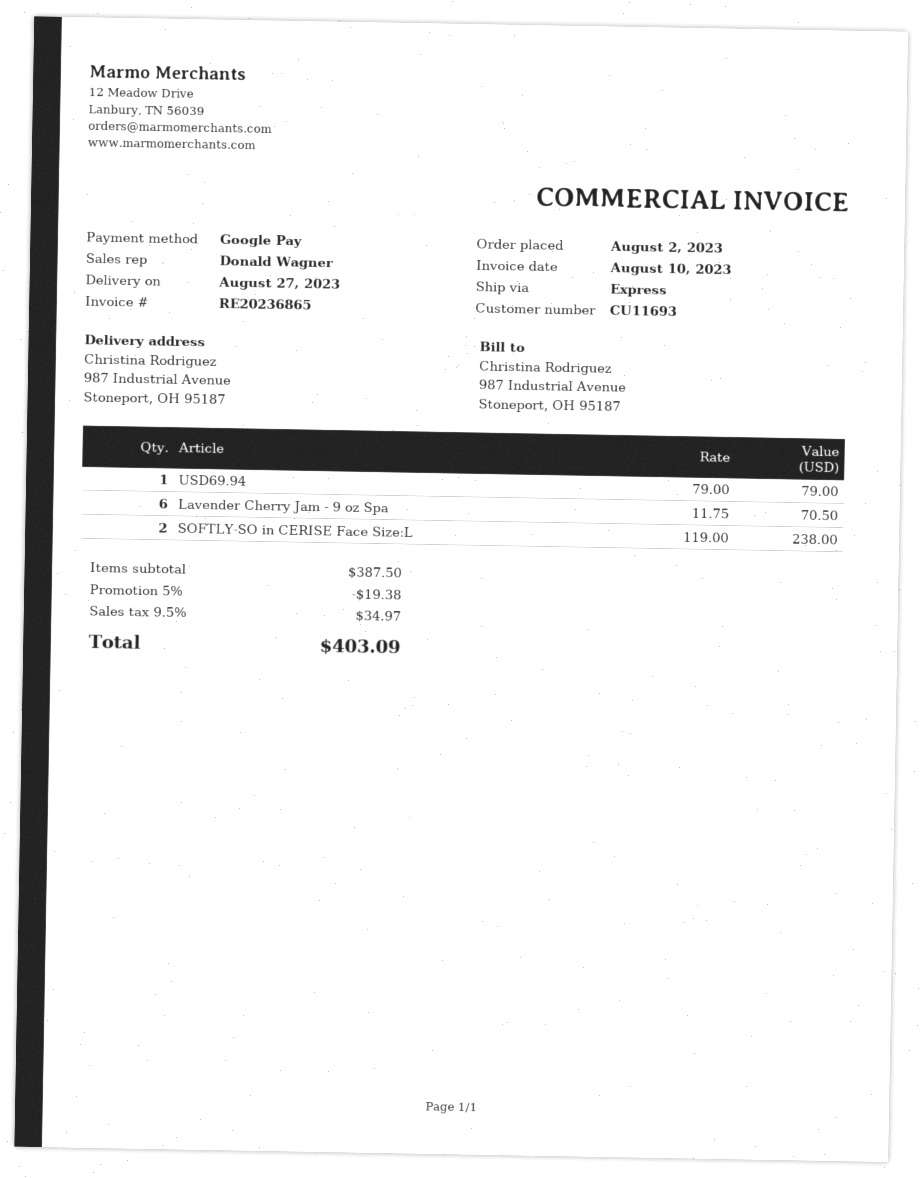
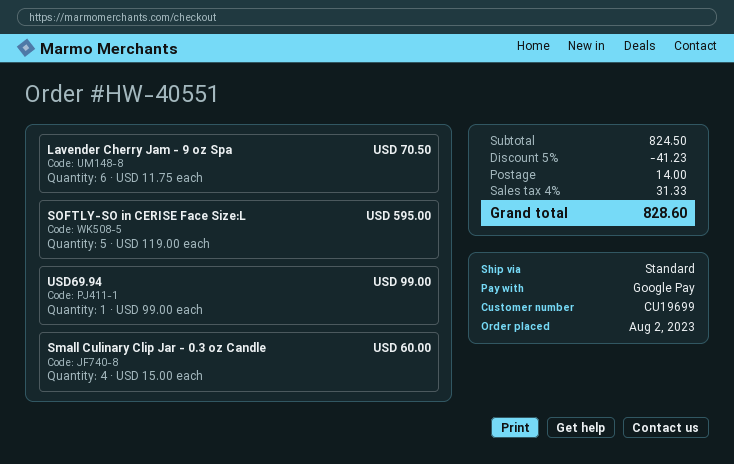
customer number: CU11693 -> CU19699
shipping method: express -> standard
USD69.94: 1 x 79.00 = 79.00 -> 1 x 99.00 = 99.00
SOFTLY-SO in CERISE Face Size:L: 2 x 119.00 = 238.00 -> 5 x 119.00 = 595.00
Small Culinary Clip Jar - 0.3 oz Candle: none -> 4 x 15.00 = 60.00
subtotal: 387.50 -> 824.50
discount: 5% = 19.38 -> 5% = 41.23
shipping: none -> 14.00
tax: 9.5% = 34.97 -> 4% = 31.33
total: 403.09 -> 828.60

